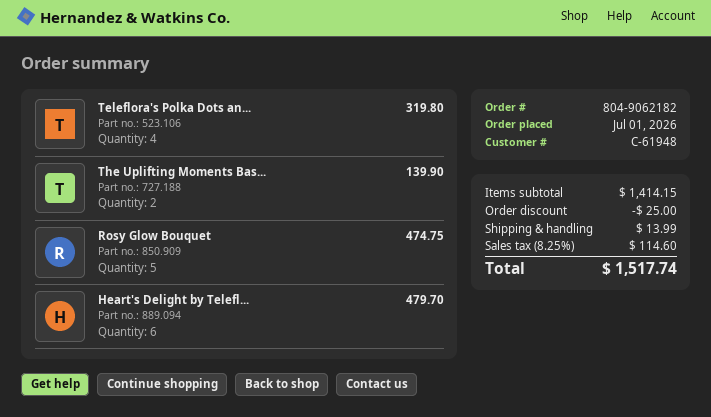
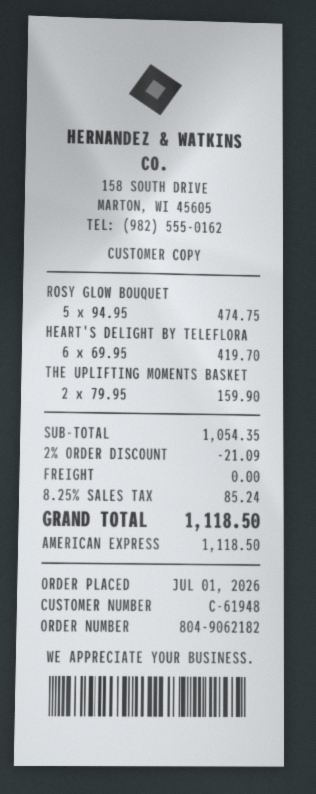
Teleflora's Polka Dots an...: 4 for 319.80 -> none
The Uplifting Moments Bas...: 2 for 139.90 -> 2 for 159.90
Heart's Delight by Telefl...: 6 for 479.70 -> 6 for 419.70
subtotal: 1414.15 -> 1054.35
discount: 25.00 -> 21.09
shipping: 13.99 -> 0.00
tax: 8.25% = 114.60 -> 8.25% = 85.24
total: 1517.74 -> 1118.50

